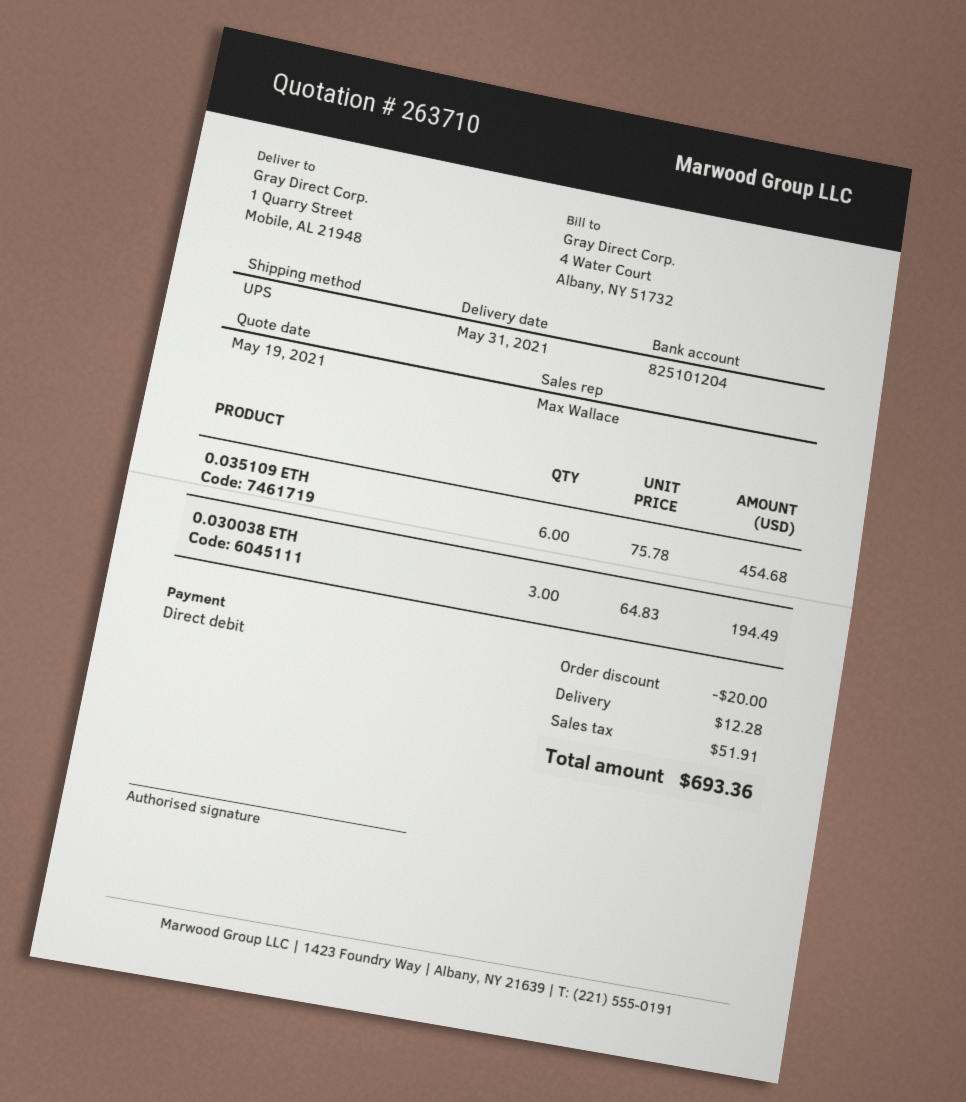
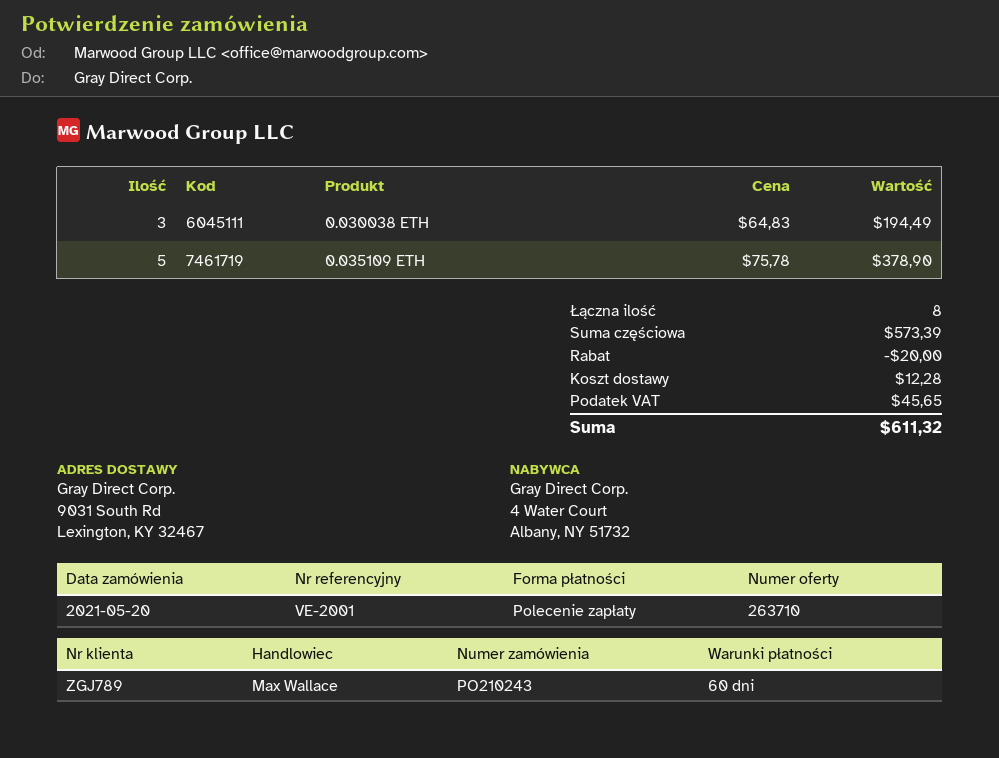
ship to: 1 Quarry Street, Mobile, AL 21948 -> 9031 South Rd, Lexington, KY 32467
0.035109 ETH: 6 x 75.78 = 454.68 -> 5 x 75.78 = 378.90
tax: 51.91 -> 45.65
total: 693.36 -> 611.32

